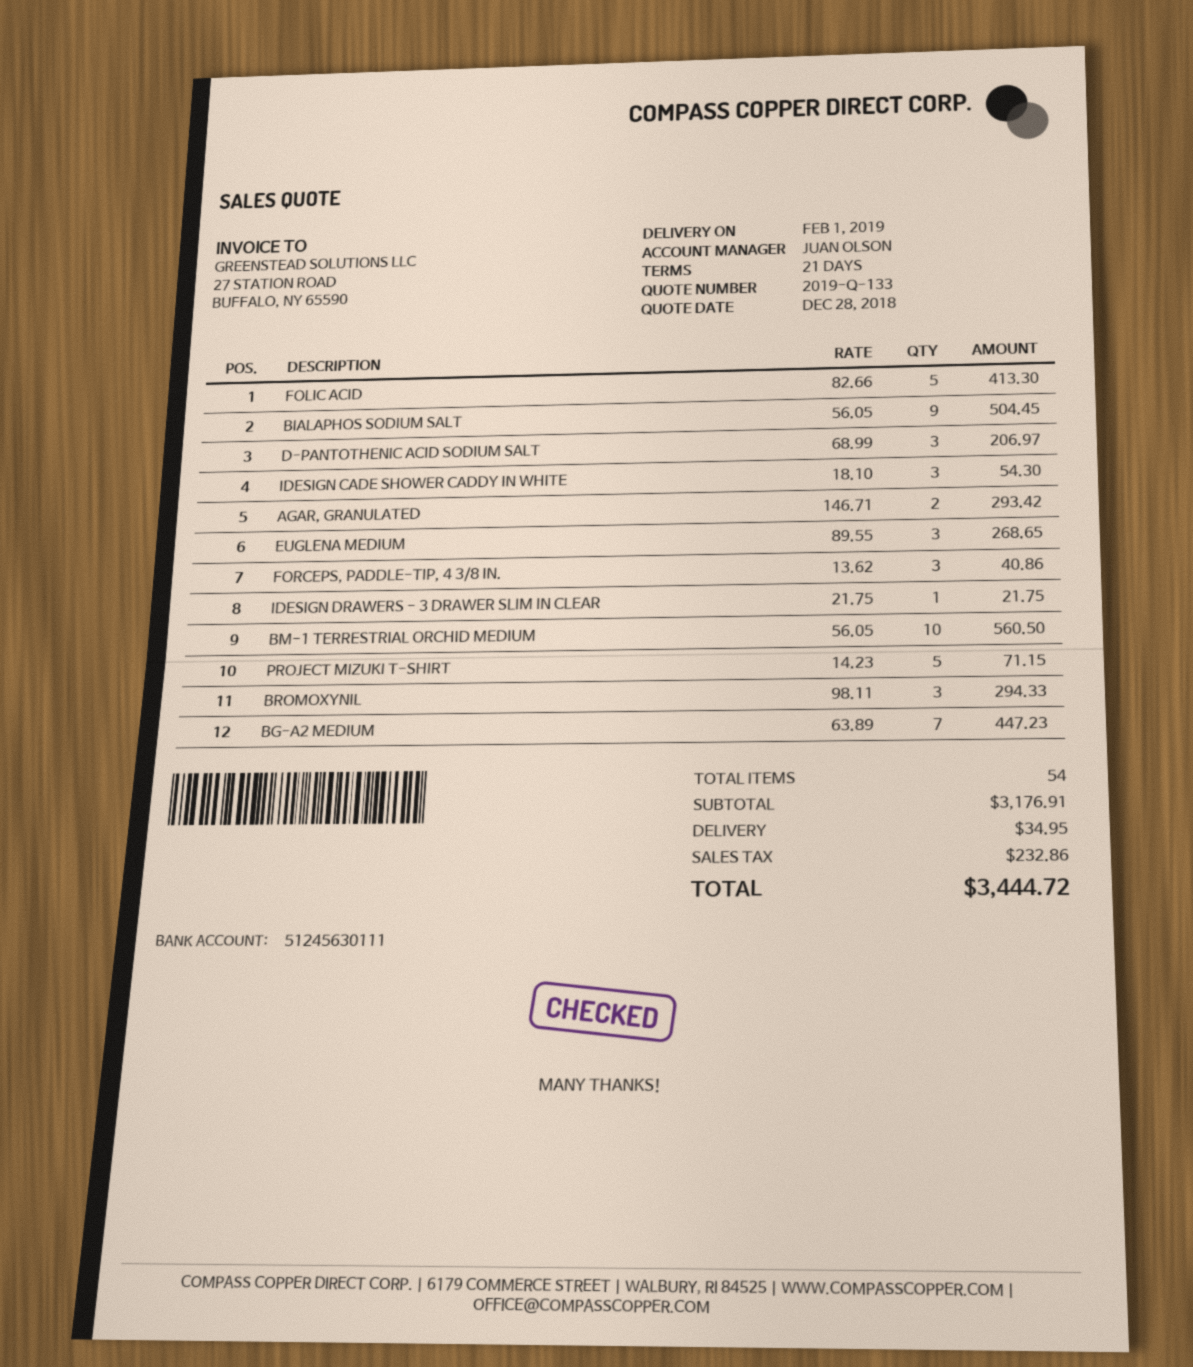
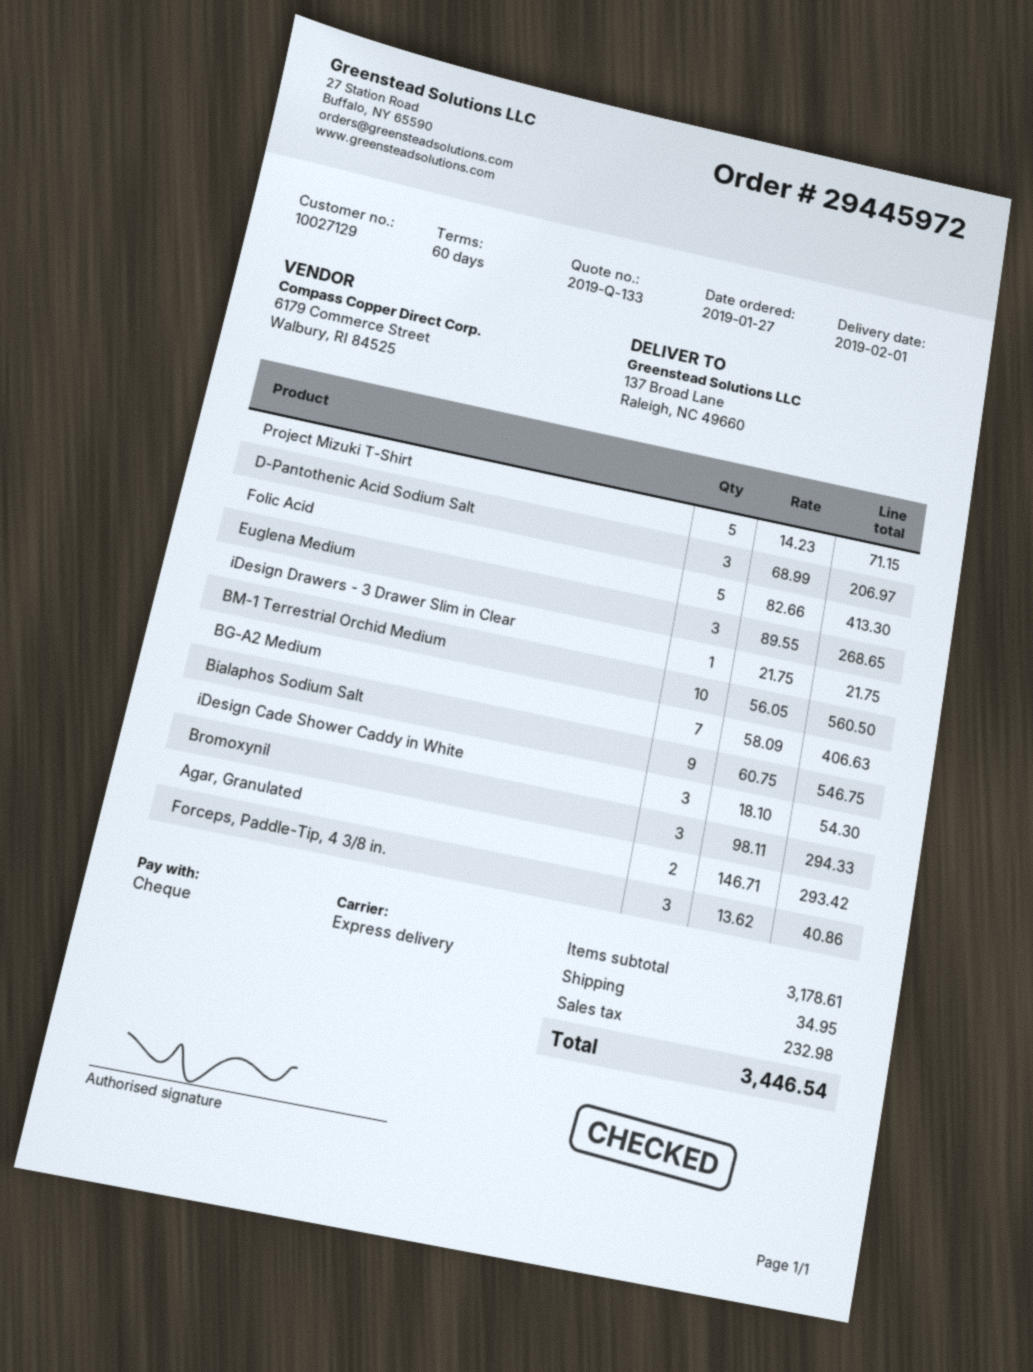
payment terms: 21 days -> 60 days
BIALAPHOS SODIUM SALT: 9 x 56.05 = 504.45 -> 9 x 60.75 = 546.75
BG-A2 MEDIUM: 7 x 63.89 = 447.23 -> 7 x 58.09 = 406.63
subtotal: 3176.91 -> 3178.61
tax: 232.86 -> 232.98
total: 3444.72 -> 3446.54

